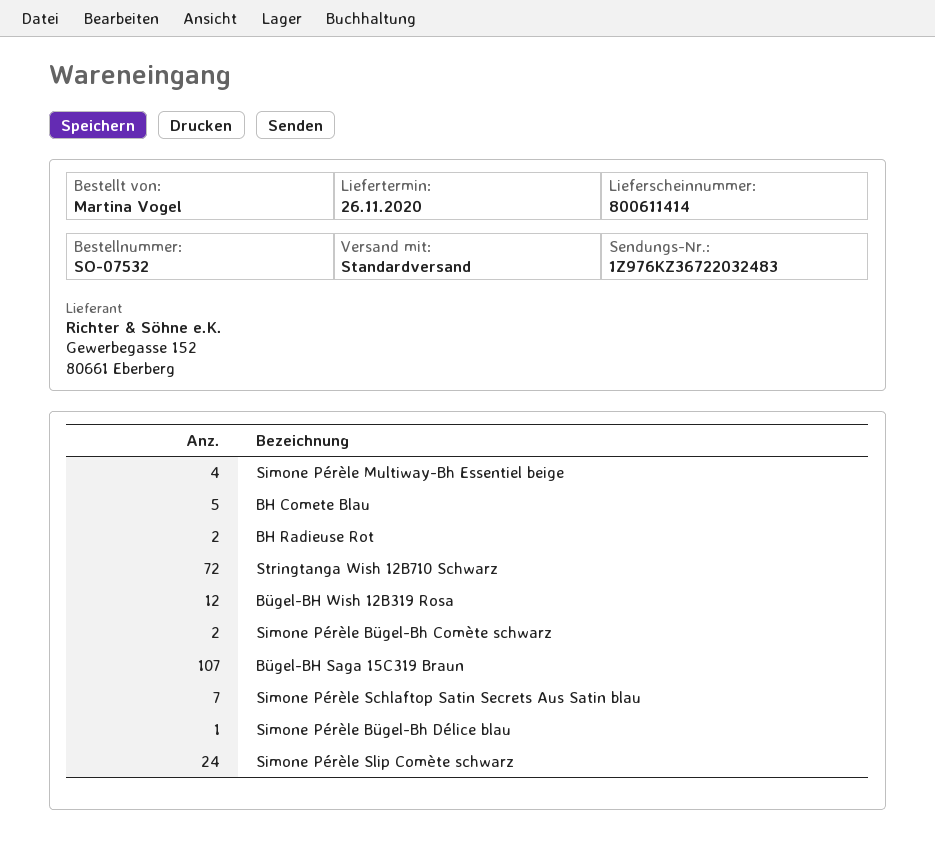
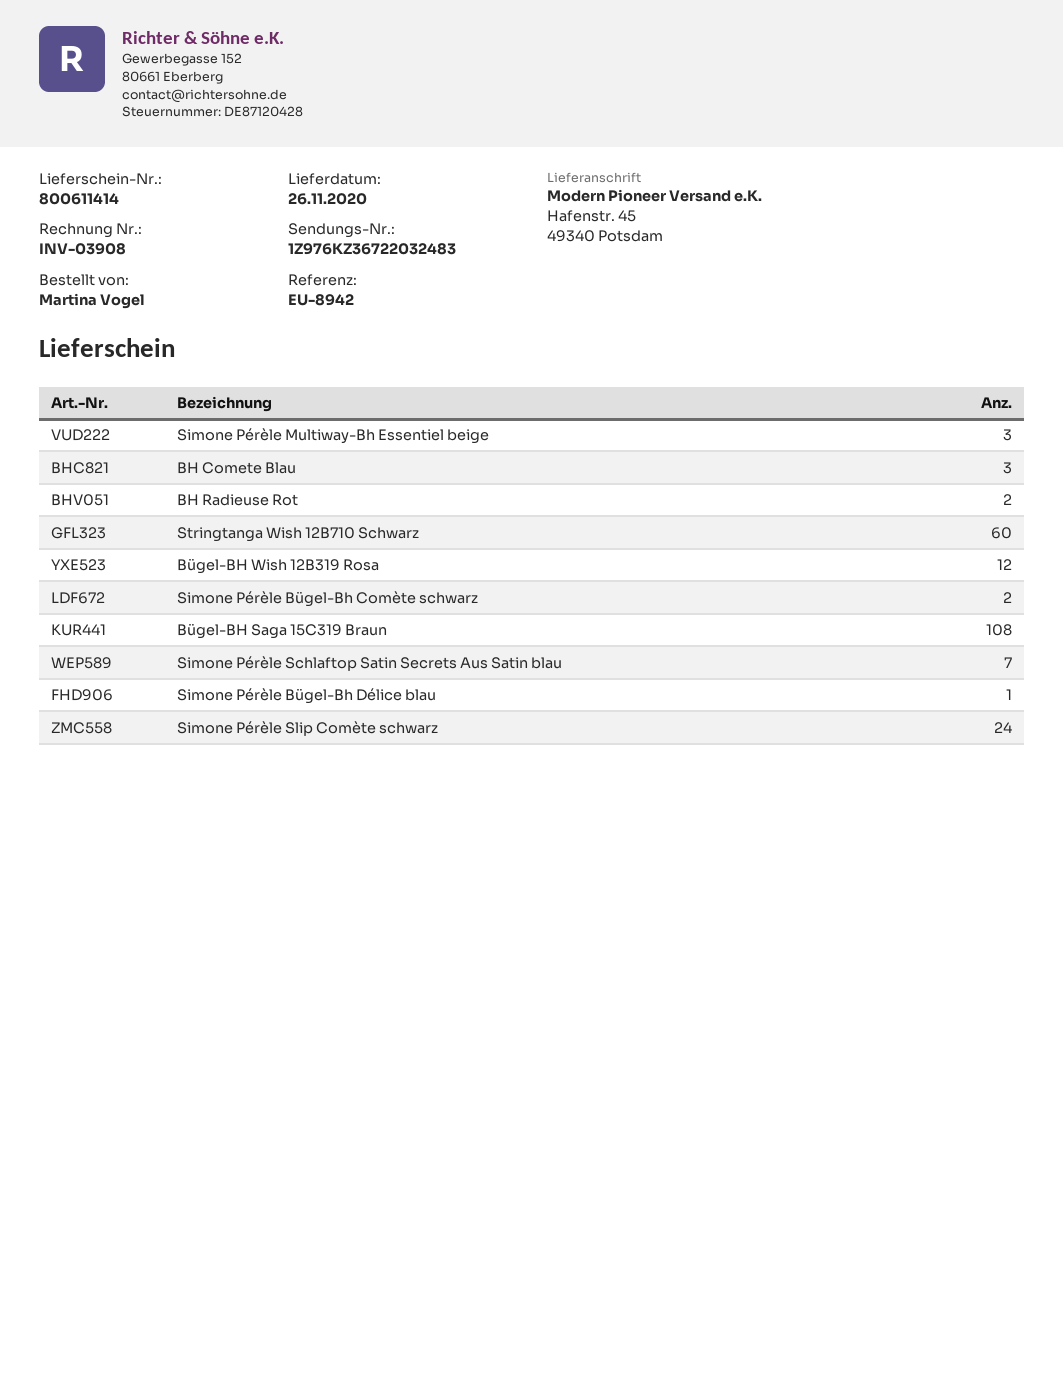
Simone Pérèle Multiway-Bh Essentiel beige: 4 -> 3
BH Comete Blau: 5 -> 3
Stringtanga Wish 12B710 Schwarz: 72 -> 60
Bügel-BH Saga 15C319 Braun: 107 -> 108

